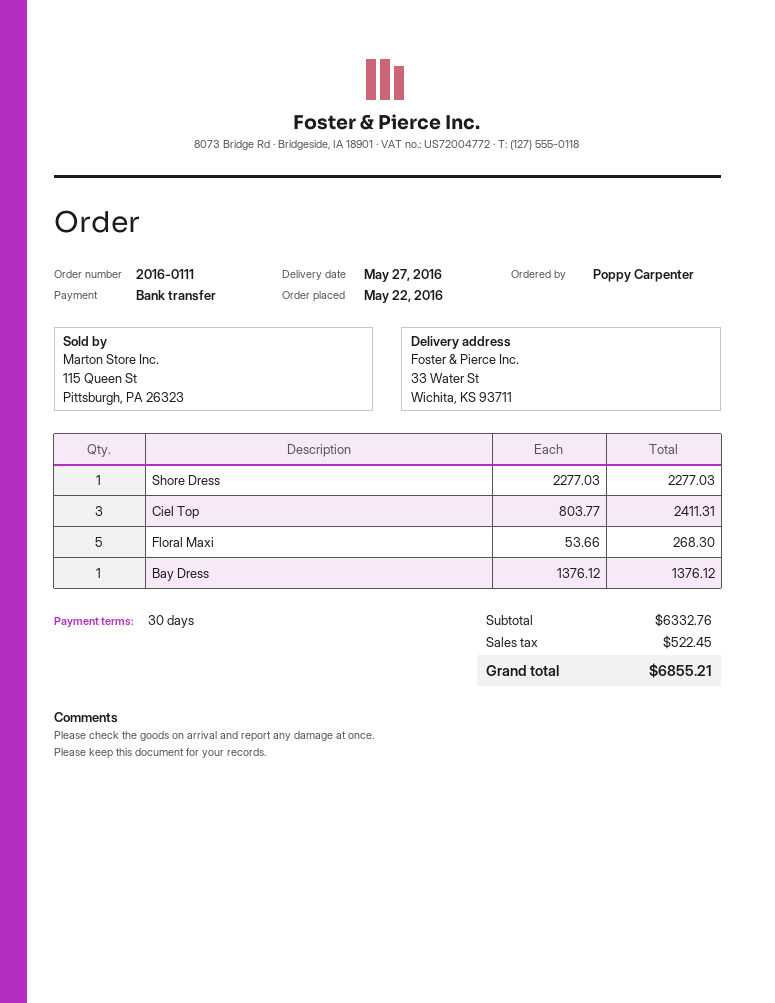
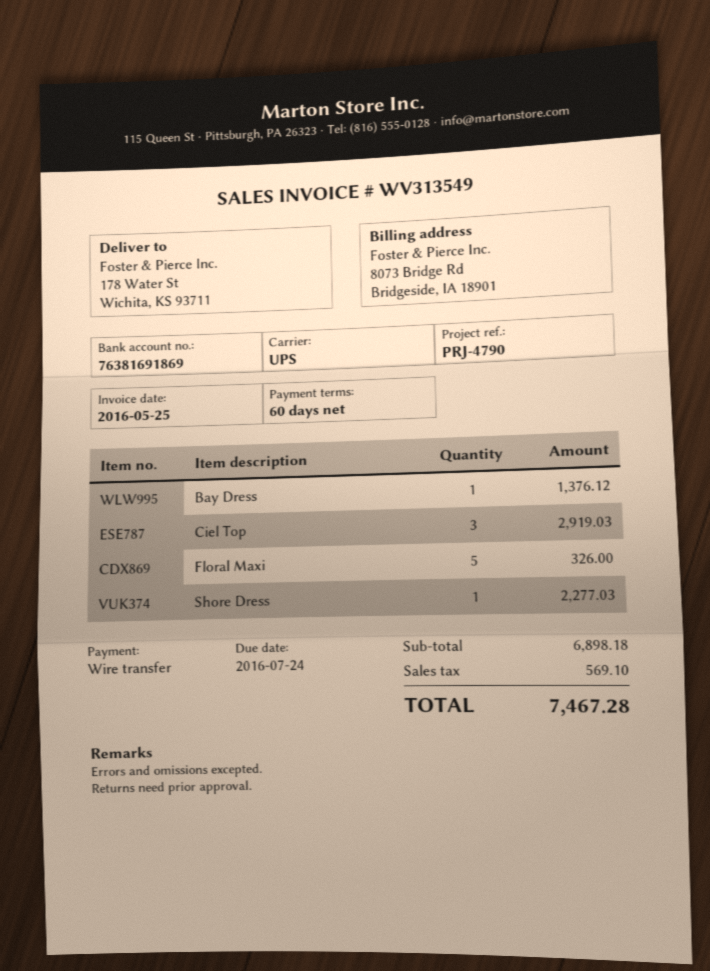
payment terms: 30 days -> 60 days
ship to: 33 Water St, Wichita, KS 93711 -> 178 Water St, Wichita, KS 93711
Ciel Top: 3 for 2411.31 -> 3 for 2919.03
Floral Maxi: 5 for 268.30 -> 5 for 326.00
subtotal: 6332.76 -> 6898.18
tax: 522.45 -> 569.10
total: 6855.21 -> 7467.28

